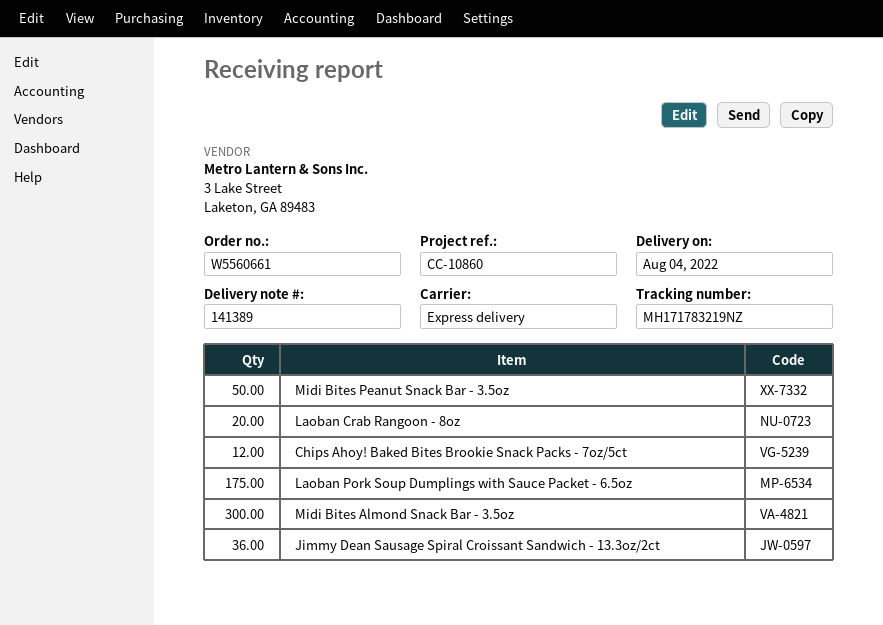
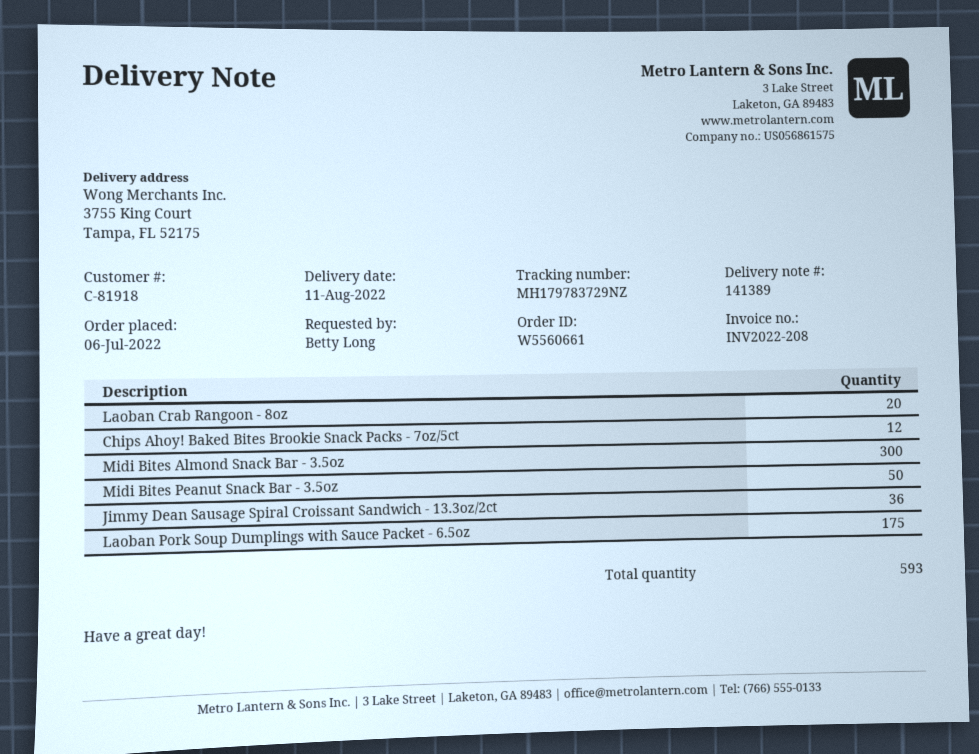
delivery date: 2022-08-04 -> 2022-08-11
tracking number: MH171783219NZ -> MH179783729NZ

